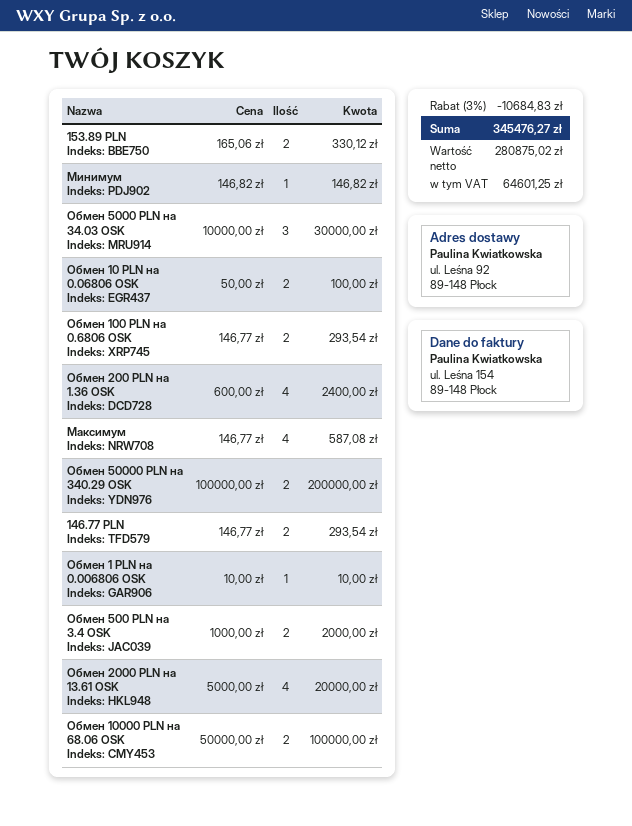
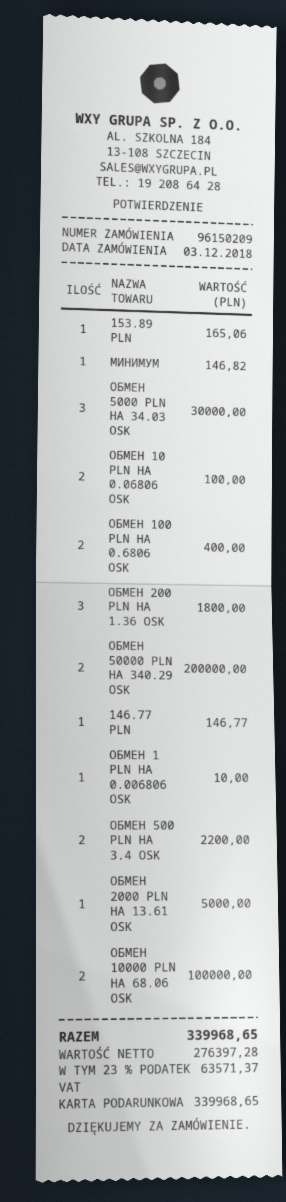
153.89 PLN: 2 for 330.12 -> 1 for 165.06
Обмен 100 PLN на 0.6806 OSK: 2 for 293.54 -> 2 for 400.00
Обмен 200 PLN на 1.36 OSK: 4 for 2400.00 -> 3 for 1800.00
Максимум: 4 for 587.08 -> none
146.77 PLN: 2 for 293.54 -> 1 for 146.77
Обмен 500 PLN на 3.4 OSK: 2 for 2000.00 -> 2 for 2200.00
Обмен 2000 PLN на 13.61 OSK: 4 for 20000.00 -> 1 for 5000.00
discount: 3% = 10684.83 -> none
net: 280875.02 -> 276397.28
tax: 64601.25 -> 63571.37
total: 345476.27 -> 339968.65

